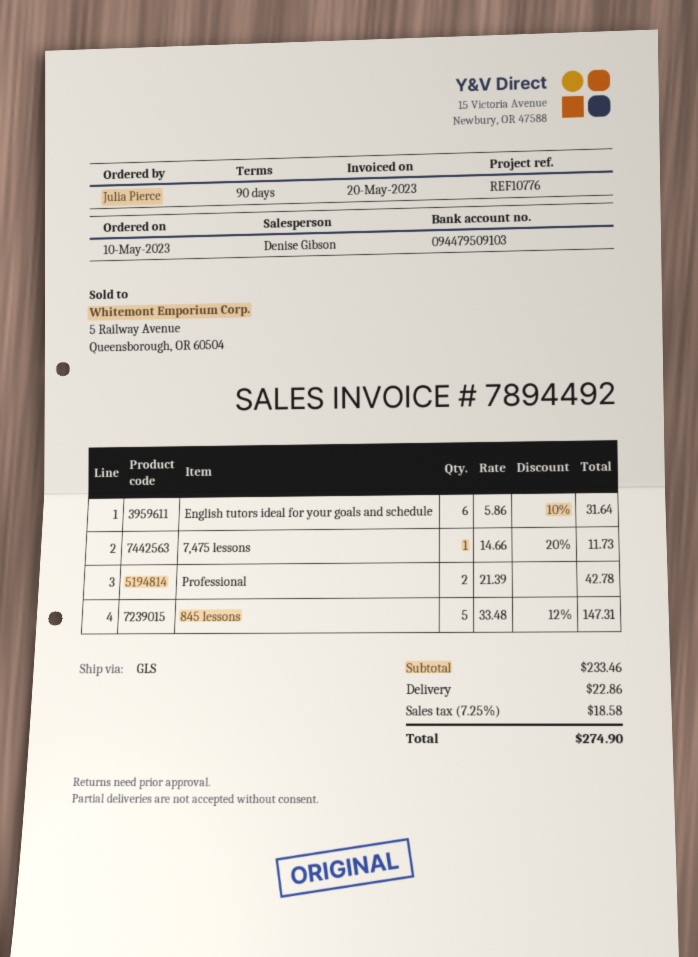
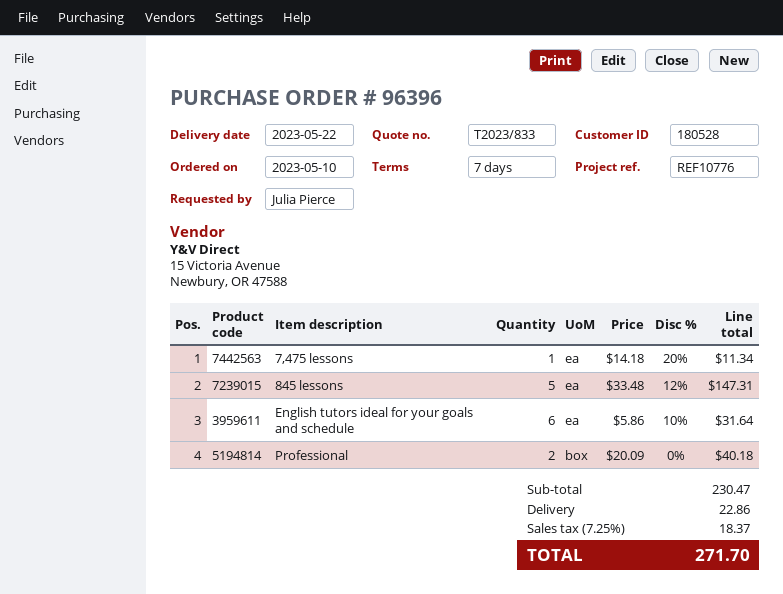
payment terms: 90 days -> 7 days
7,475 lessons: 1 x 14.66 - 20% = 11.73 -> 1 x 14.18 - 20% = 11.34
Professional: 2 x 21.39 = 42.78 -> 2 x 20.09 = 40.18
subtotal: 233.46 -> 230.47
tax: 7.25% = 18.58 -> 7.25% = 18.37
total: 274.90 -> 271.70

